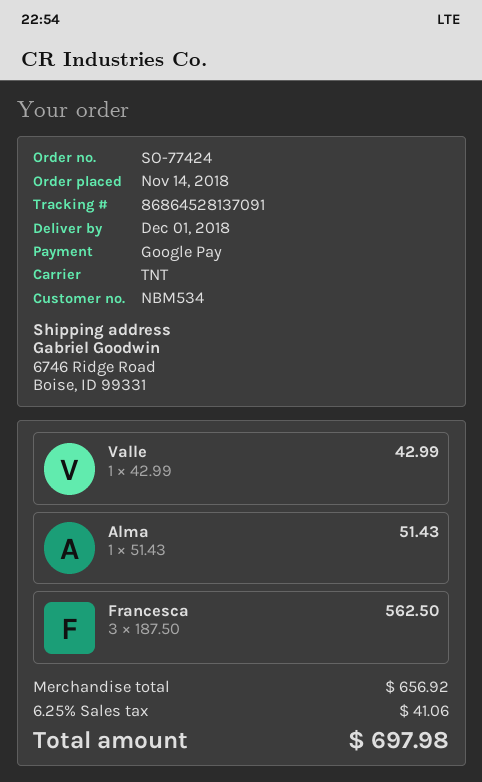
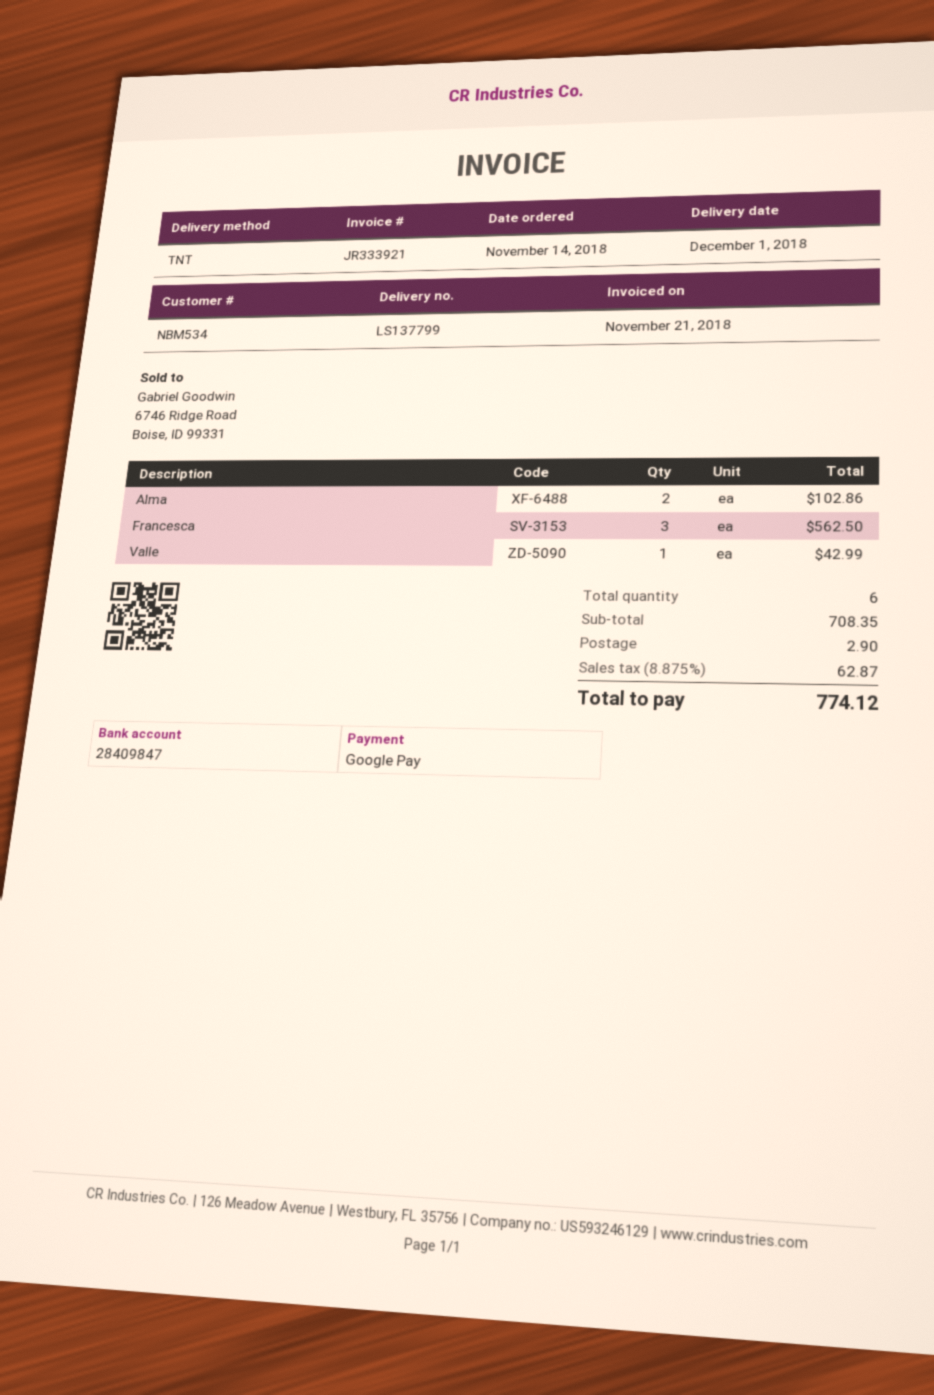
Alma: 1 for 51.43 -> 2 for 102.86
subtotal: 656.92 -> 708.35
shipping: none -> 2.90
tax: 6.25% = 41.06 -> 8.875% = 62.87
total: 697.98 -> 774.12

